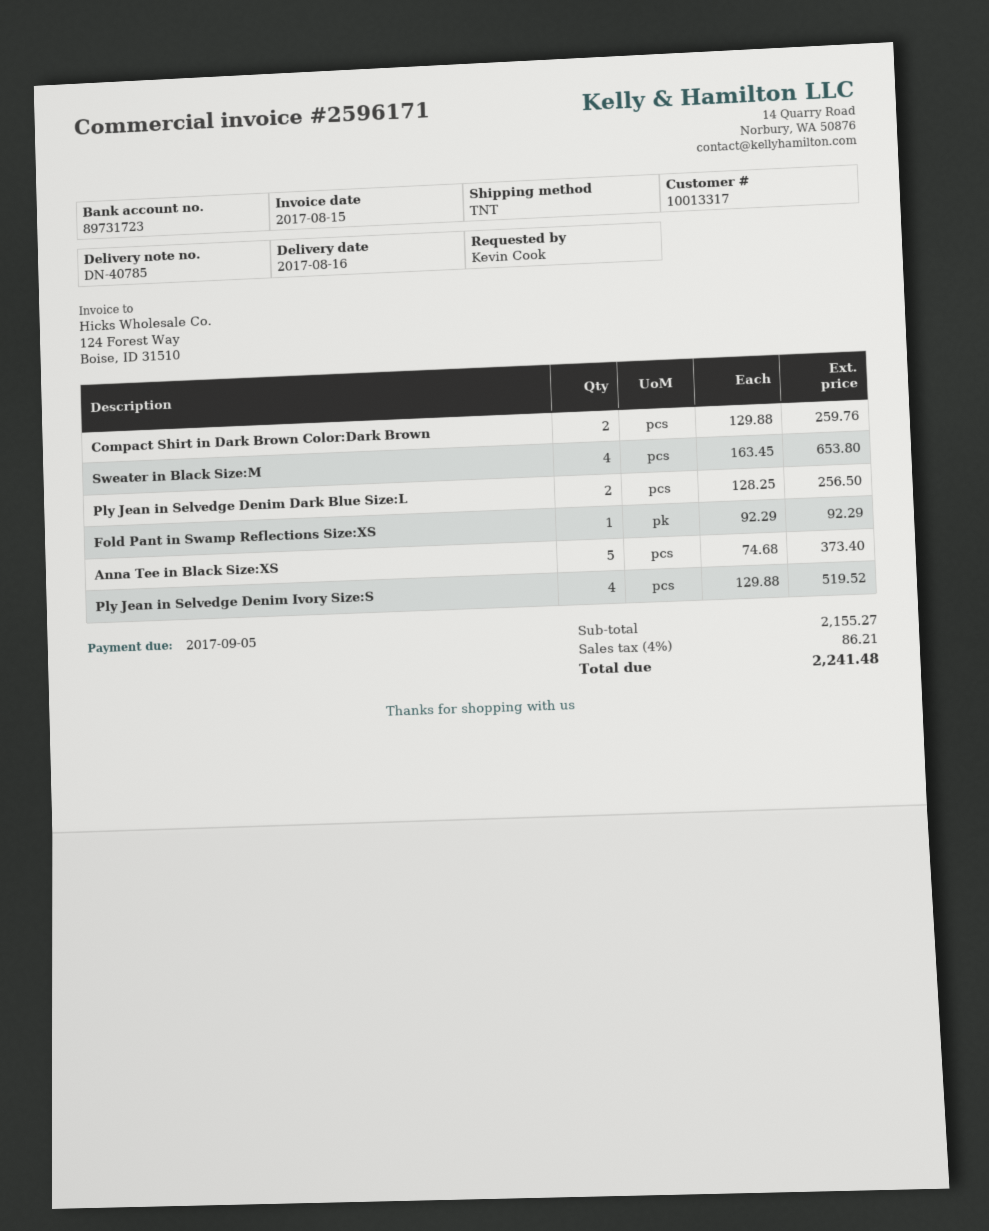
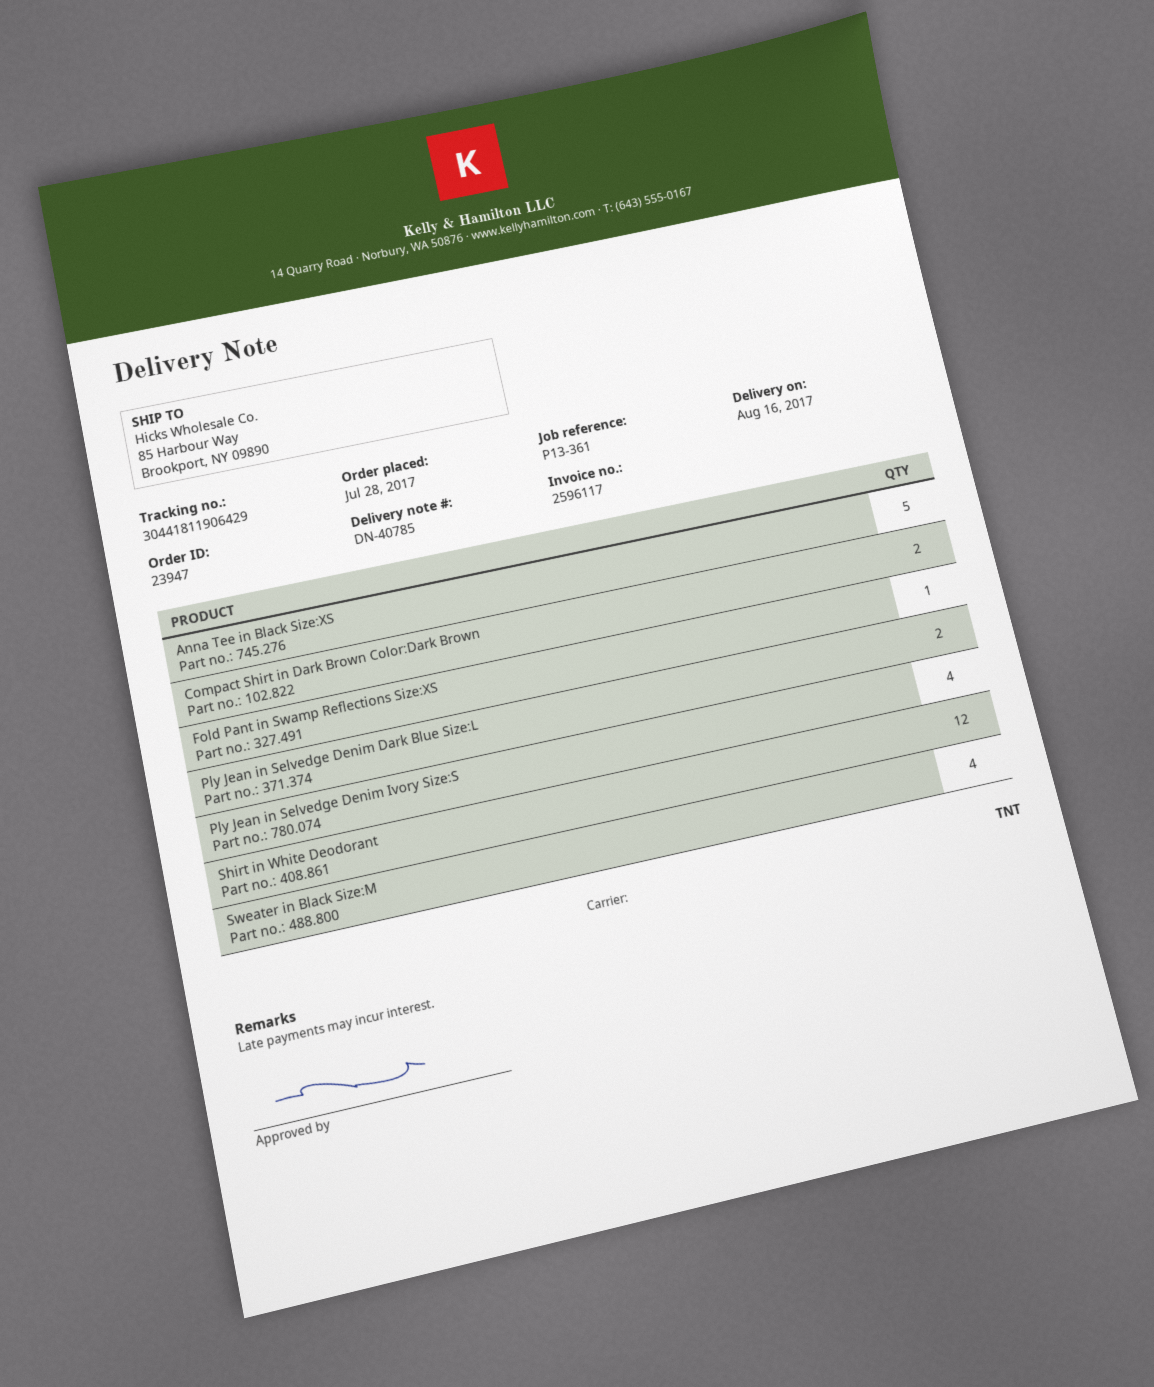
invoice number: 2596171 -> 2596117
Shirt in White Deodorant: none -> 12

